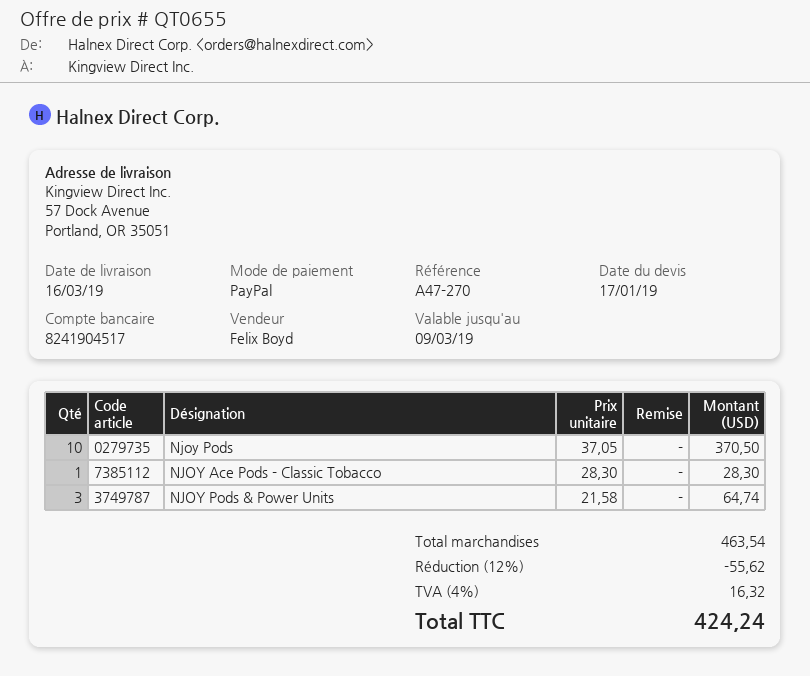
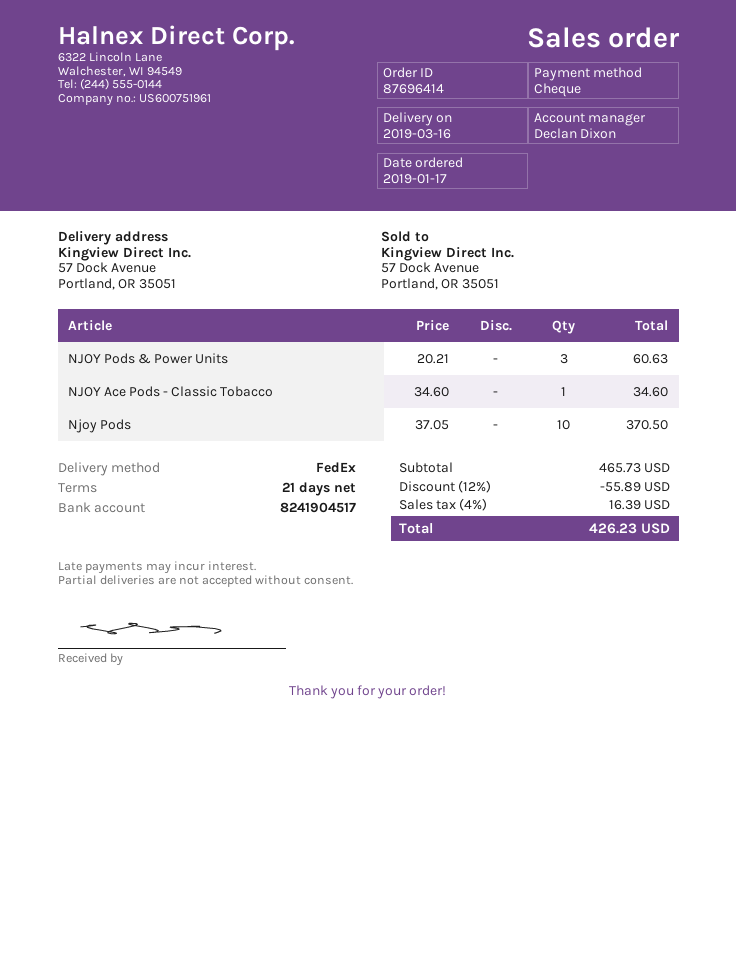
sales rep: Felix Boyd -> Declan Dixon
payment method: PayPal -> cheque
NJOY Ace Pods - Classic Tobacco: 1 x 28.30 = 28.30 -> 1 x 34.60 = 34.60
NJOY Pods & Power Units: 3 x 21.58 = 64.74 -> 3 x 20.21 = 60.63
subtotal: 463.54 -> 465.73
discount: 12% = 55.62 -> 12% = 55.89
tax: 4% = 16.32 -> 4% = 16.39
total: 424.24 -> 426.23

